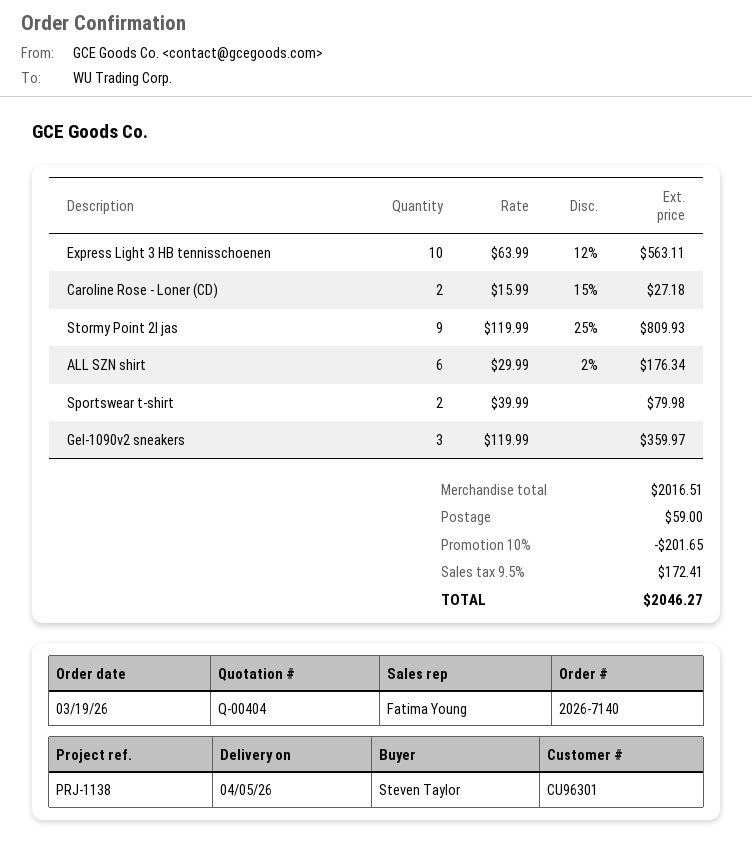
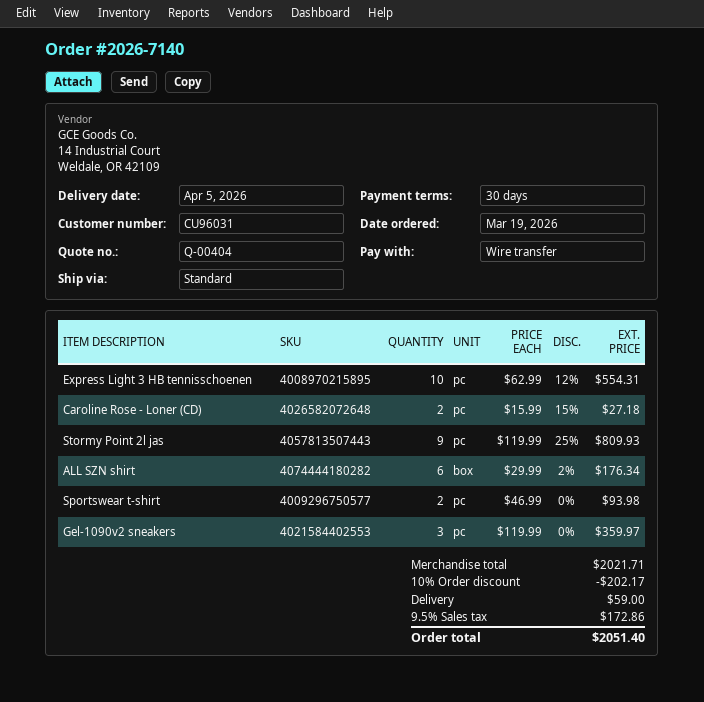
customer number: CU96301 -> CU96031
Express Light 3 HB tennisschoenen: 10 x 63.99 - 12% = 563.11 -> 10 x 62.99 - 12% = 554.31
Sportswear t-shirt: 2 x 39.99 = 79.98 -> 2 x 46.99 = 93.98
subtotal: 2016.51 -> 2021.71
discount: 10% = 201.65 -> 10% = 202.17
tax: 9.5% = 172.41 -> 9.5% = 172.86
total: 2046.27 -> 2051.40

